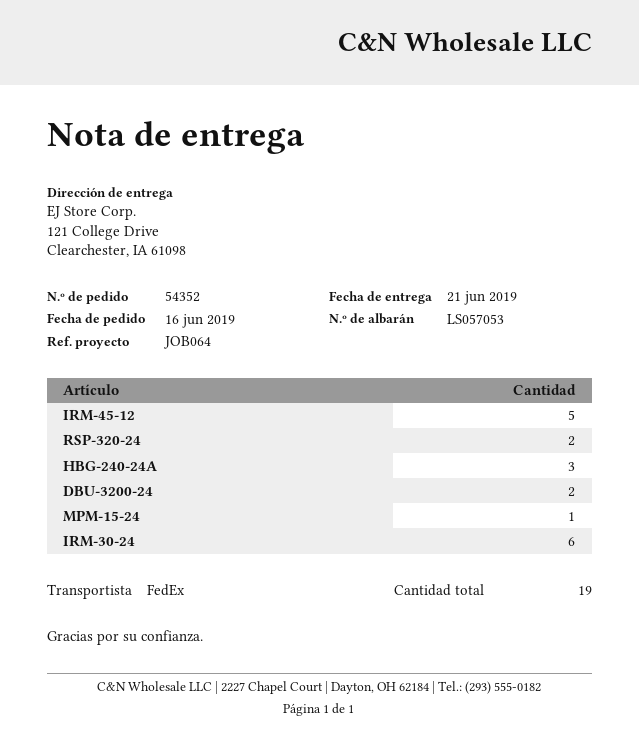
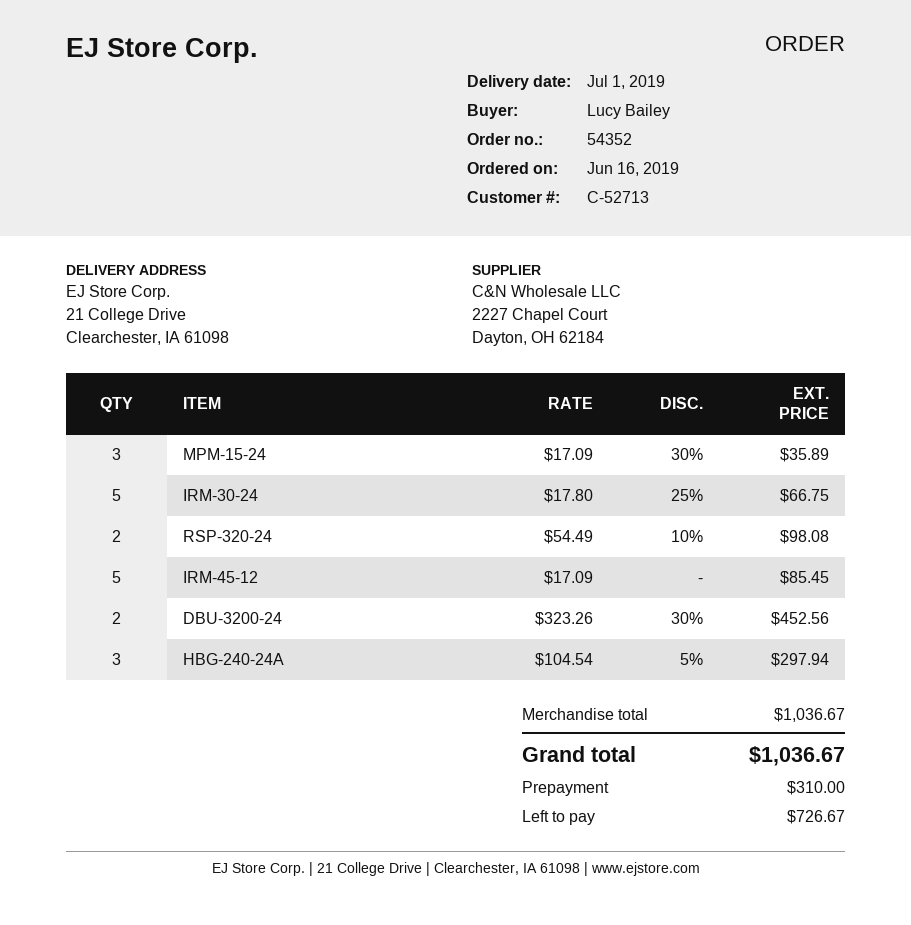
delivery date: 2019-06-21 -> 2019-07-01
ship to: 121 College Drive, Clearchester, IA 61098 -> 21 College Drive, Clearchester, IA 61098
MPM-15-24: 1 -> 3
IRM-30-24: 6 -> 5

